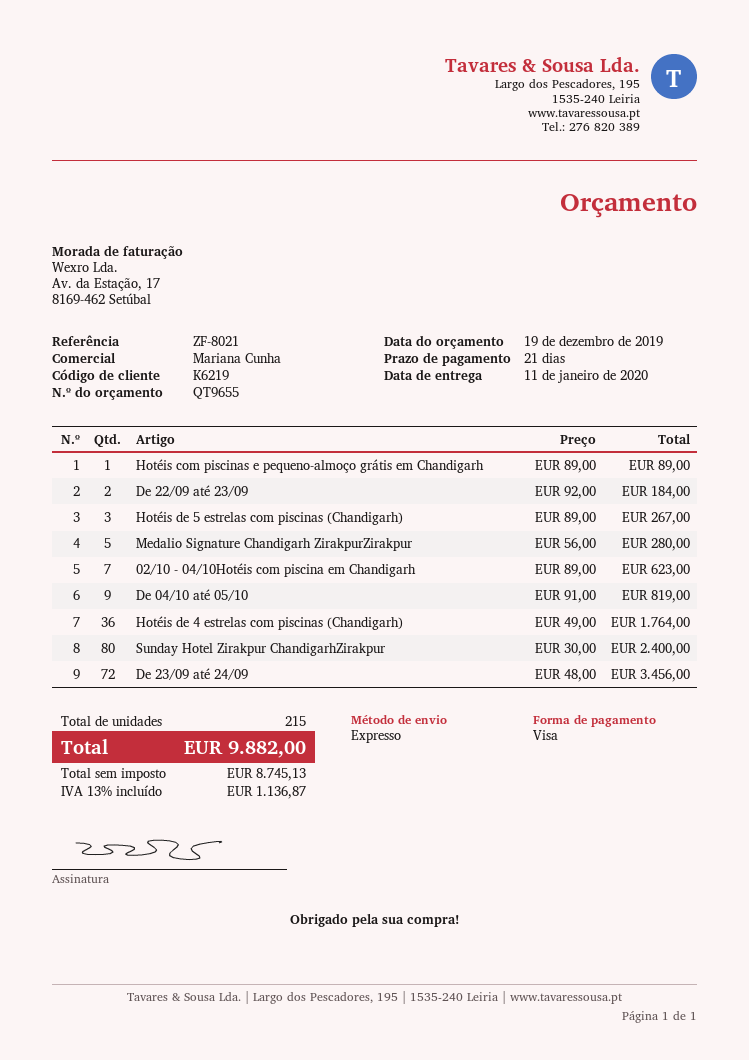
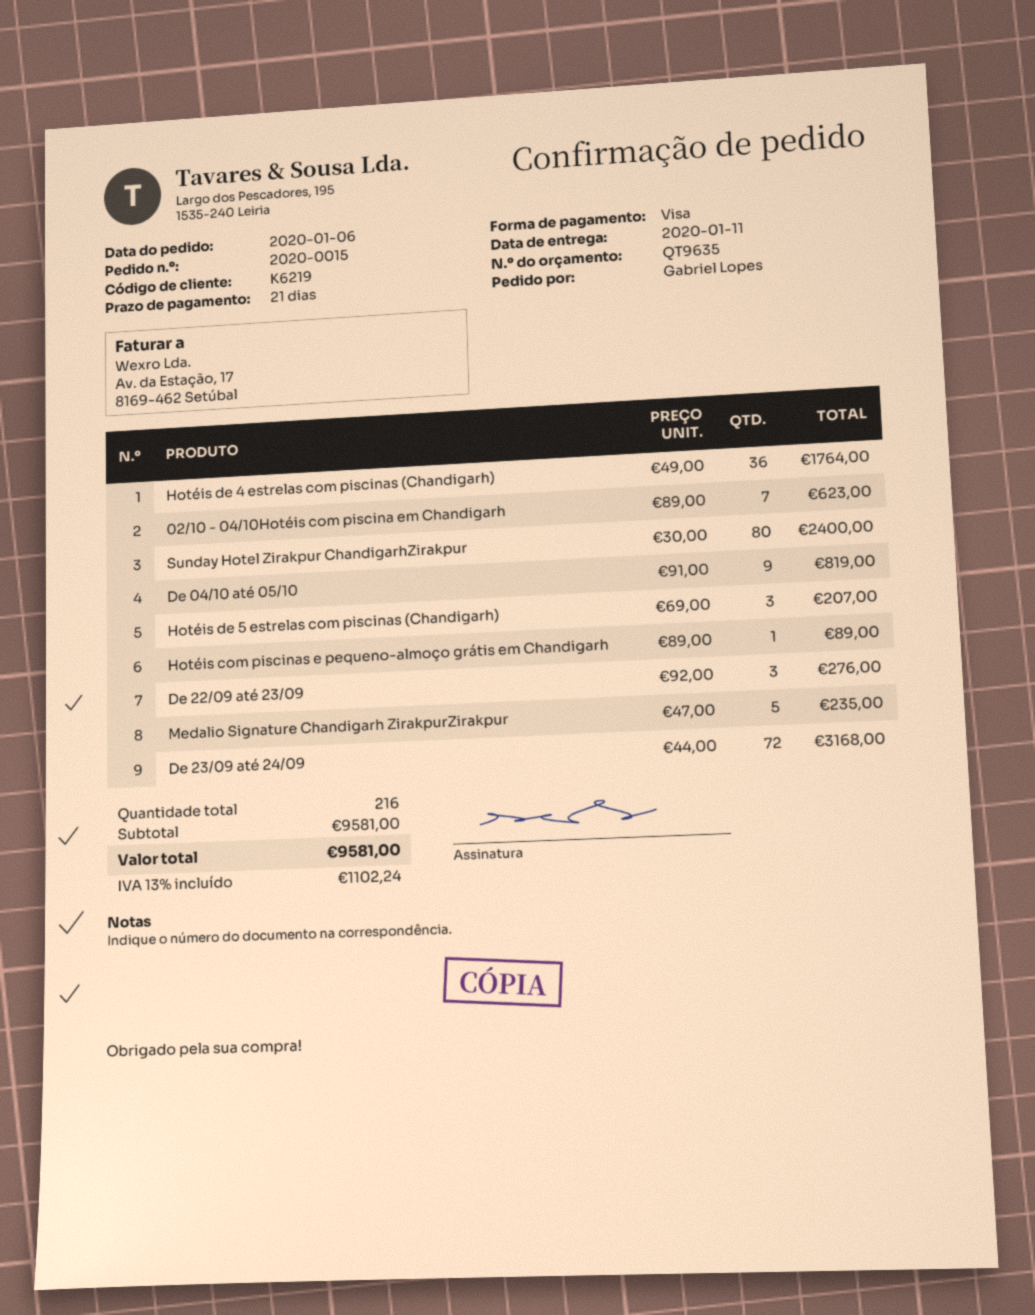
quote number: QT9655 -> QT9635
De 22/09 até 23/09: 2 x 92.00 = 184.00 -> 3 x 92.00 = 276.00
Hotéis de 5 estrelas com piscinas (Chandigarh): 3 x 89.00 = 267.00 -> 3 x 69.00 = 207.00
Medalio Signature Chandigarh ZirakpurZirakpur: 5 x 56.00 = 280.00 -> 5 x 47.00 = 235.00
De 23/09 até 24/09: 72 x 48.00 = 3456.00 -> 72 x 44.00 = 3168.00
total quantity: 215 -> 216
tax: 13% = 1136.87 -> 13% = 1102.24
total: 9882.00 -> 9581.00

